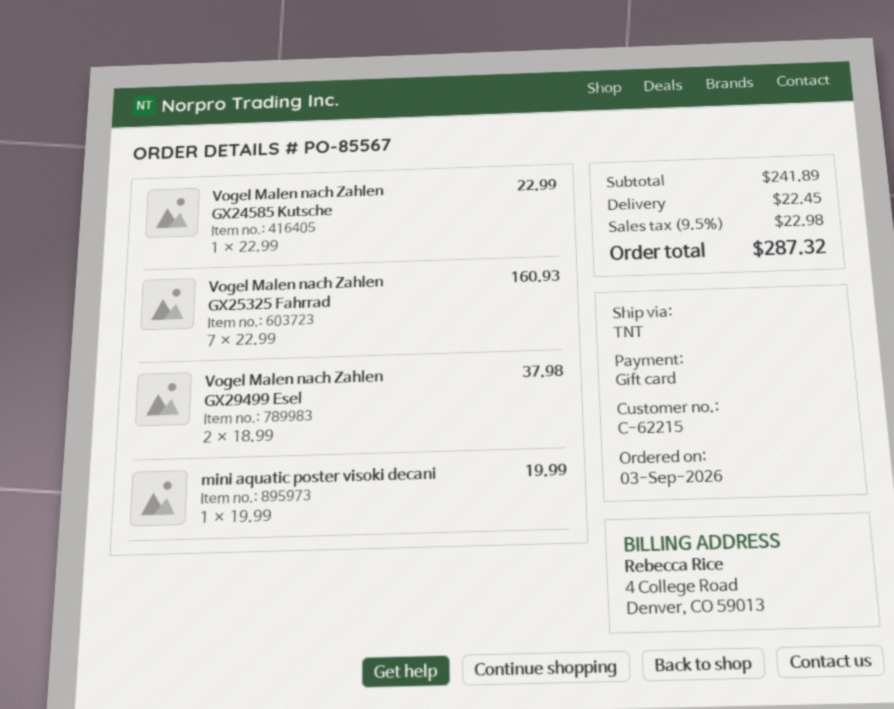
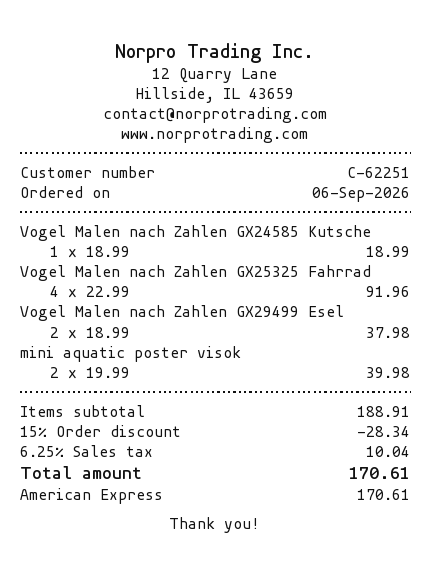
order date: 2026-09-03 -> 2026-09-06
customer number: C-62215 -> C-62251
payment method: gift card -> American Express
Vogel Malen nach Zahlen GX24585 Kutsche: 1 x 22.99 = 22.99 -> 1 x 18.99 = 18.99
Vogel Malen nach Zahlen GX25325 Fahrrad: 7 x 22.99 = 160.93 -> 4 x 22.99 = 91.96
mini aquatic poster visoki decani: 1 x 19.99 = 19.99 -> 2 x 19.99 = 39.98
subtotal: 241.89 -> 188.91
discount: none -> 15% = 28.34
shipping: 22.45 -> none
tax: 9.5% = 22.98 -> 6.25% = 10.04
total: 287.32 -> 170.61

